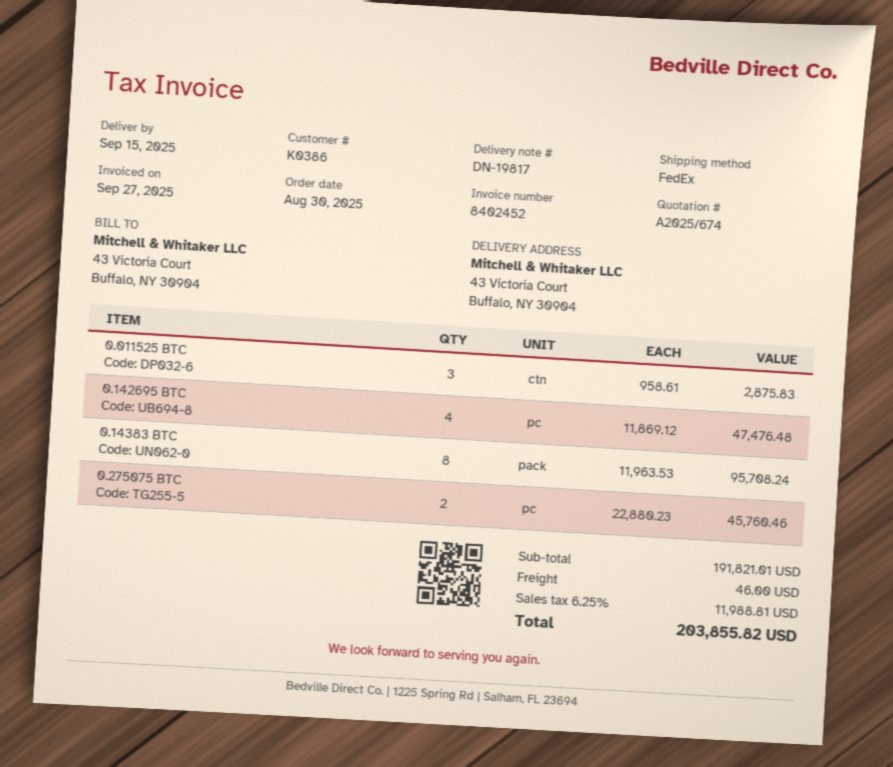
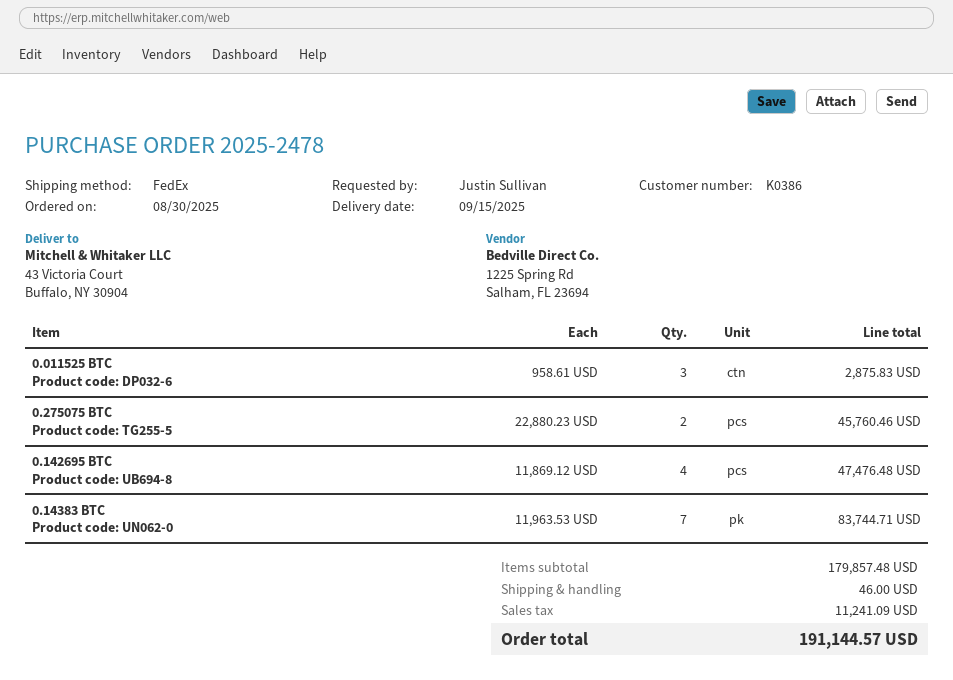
0.14383 BTC: 8 x 11963.53 = 95708.24 -> 7 x 11963.53 = 83744.71
subtotal: 191821.01 -> 179857.48
tax: 11988.81 -> 11241.09
total: 203855.82 -> 191144.57

